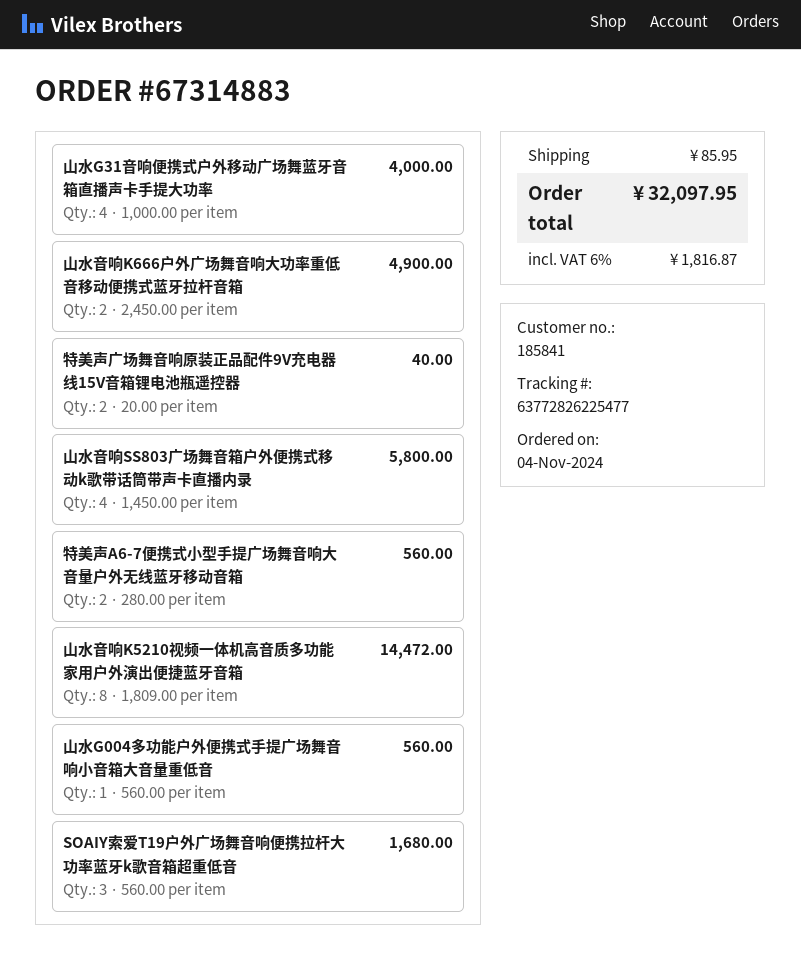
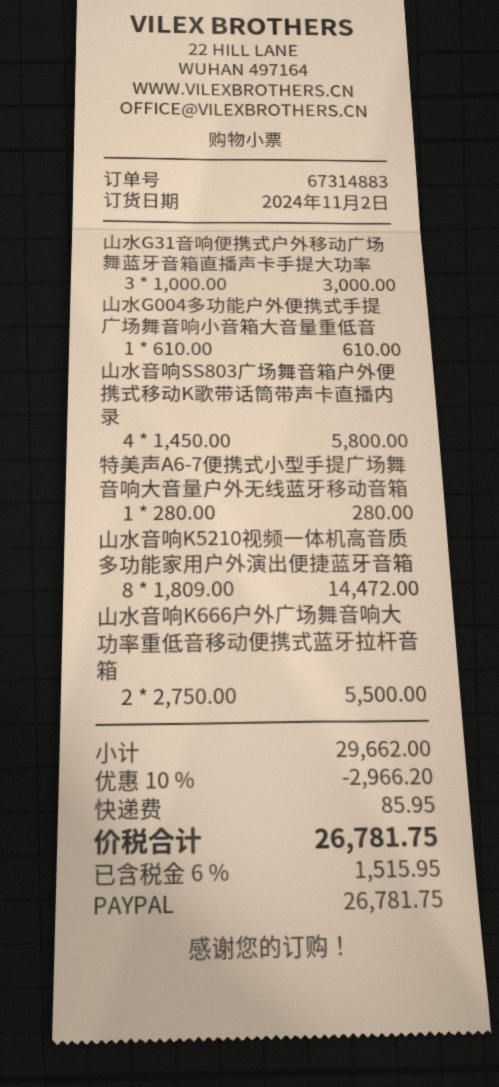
order date: 2024-11-04 -> 2024-11-02
山水G31音响便携式户外移动广场舞蓝牙音箱直播声卡手提大功率: 4 x 1000.00 = 4000.00 -> 3 x 1000.00 = 3000.00
山水音响K666户外广场舞音响大功率重低音移动便携式蓝牙拉杆音箱: 2 x 2450.00 = 4900.00 -> 2 x 2750.00 = 5500.00
特美声广场舞音响原装正品配件9V充电器线15V音箱锂电池瓶遥控器: 2 x 20.00 = 40.00 -> none
特美声A6-7便携式小型手提广场舞音响大音量户外无线蓝牙移动音箱: 2 x 280.00 = 560.00 -> 1 x 280.00 = 280.00
山水G004多功能户外便携式手提广场舞音响小音箱大音量重低音: 1 x 560.00 = 560.00 -> 1 x 610.00 = 610.00
SOAIY索爱T19户外广场舞音响便携拉杆大功率蓝牙k歌音箱超重低音: 3 x 560.00 = 1680.00 -> none
discount: none -> 10% = 2966.20
tax: 6% = 1816.87 -> 6% = 1515.95
total: 32097.95 -> 26781.75

